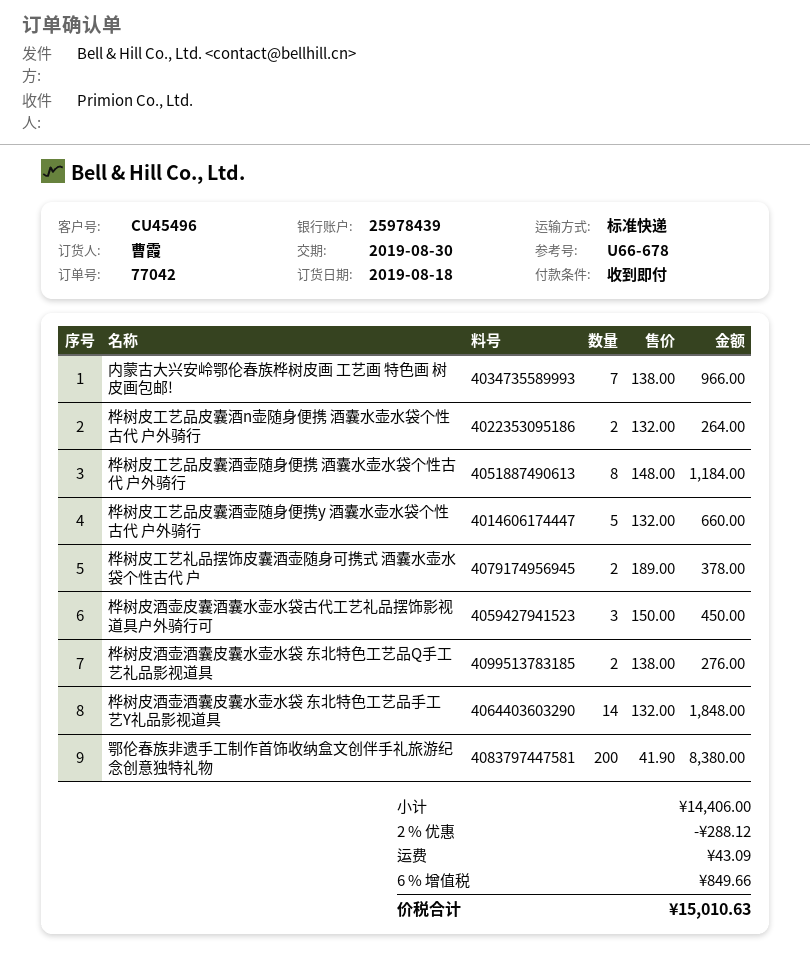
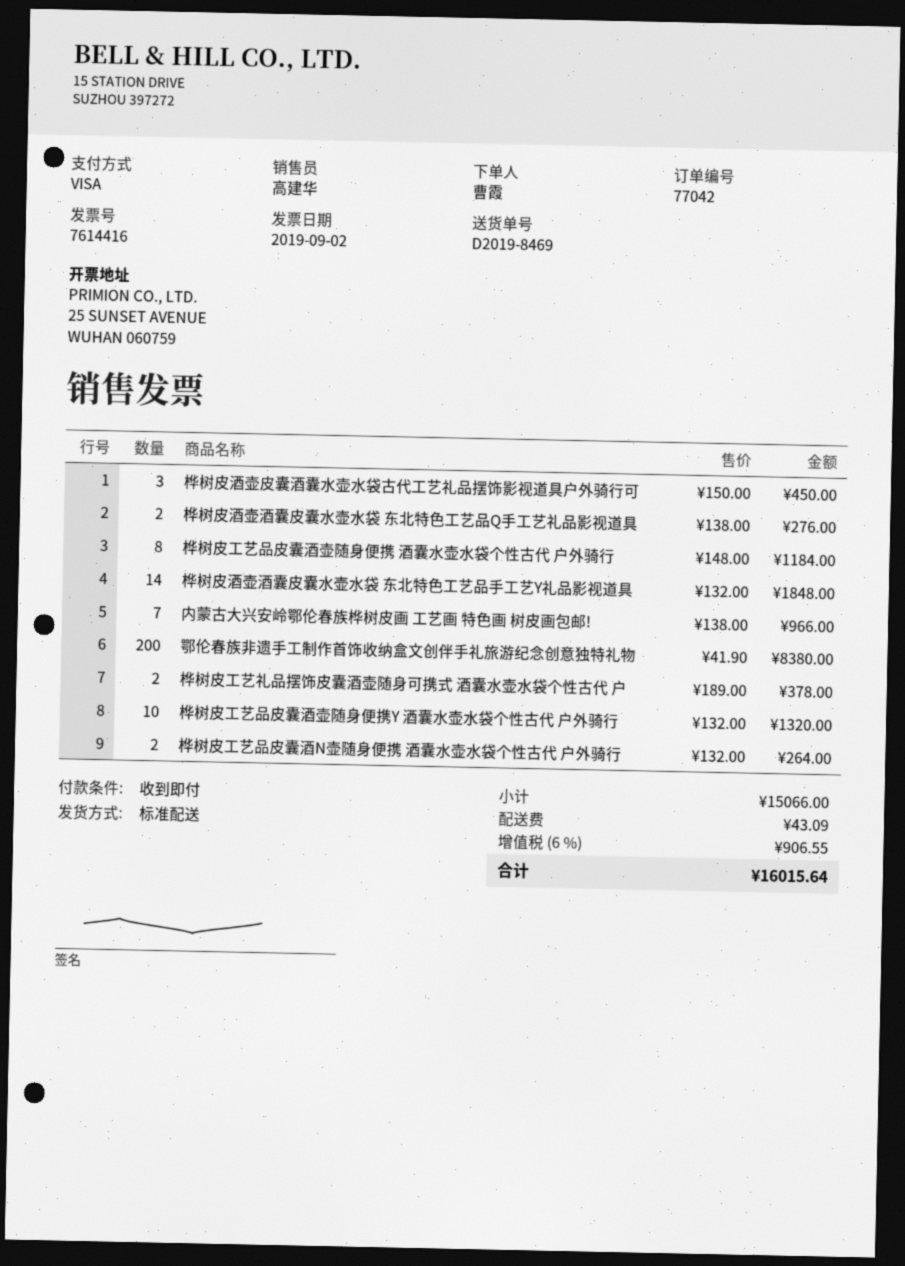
桦树皮工艺品皮囊酒壶随身便携y 酒囊水壶水袋个性古代 户外骑行: 5 x 132.00 = 660.00 -> 10 x 132.00 = 1320.00
subtotal: 14406.00 -> 15066.00
discount: 2% = 288.12 -> none
tax: 6% = 849.66 -> 6% = 906.55
total: 15010.63 -> 16015.64

